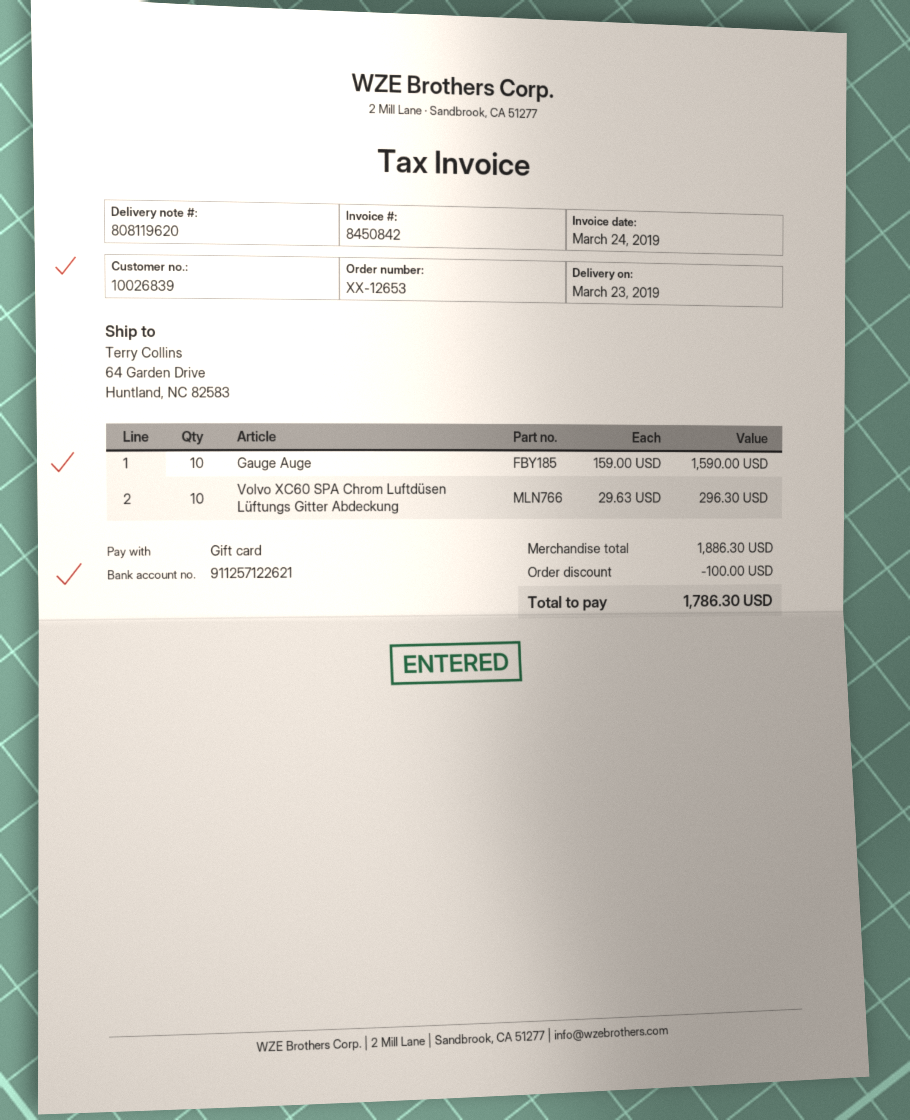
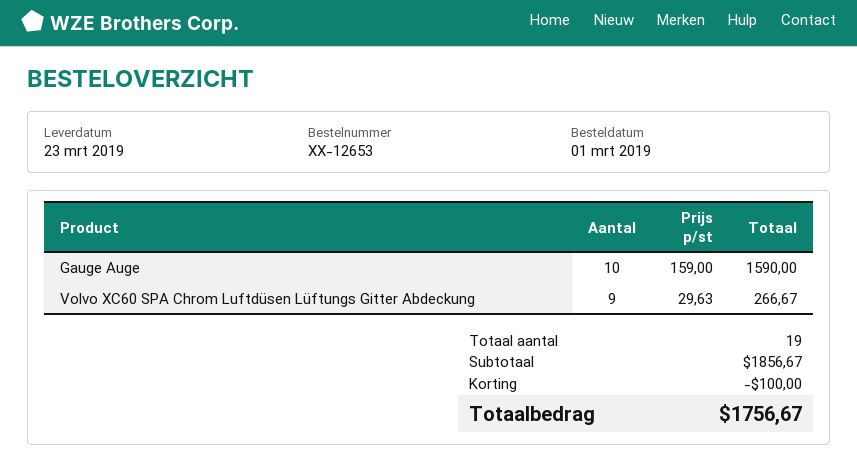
Volvo XC60 SPA Chrom Luftdüsen Lüftungs Gitter Abdeckung: 10 x 29.63 = 296.30 -> 9 x 29.63 = 266.67
subtotal: 1886.30 -> 1856.67
total: 1786.30 -> 1756.67

